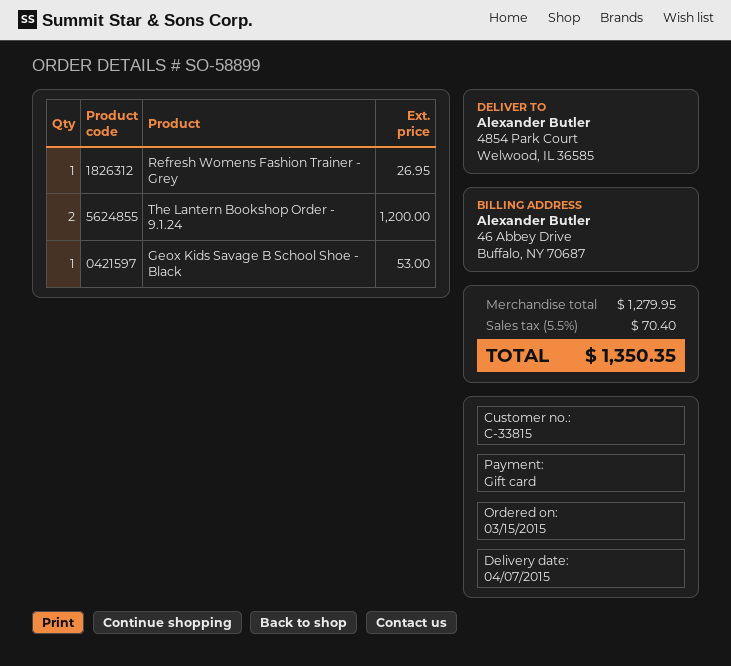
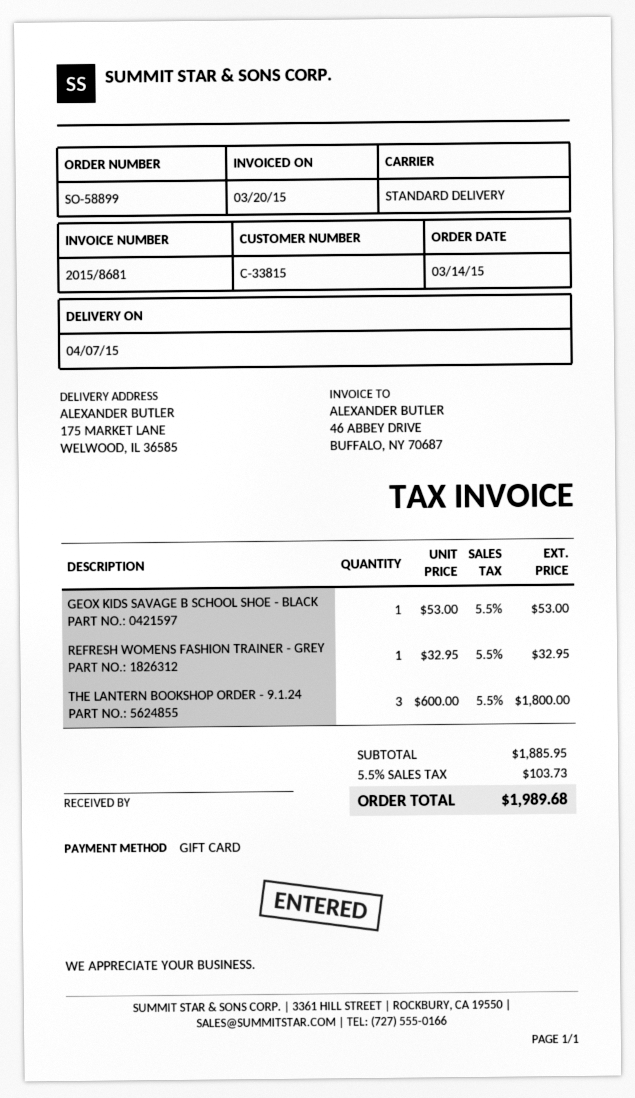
order date: 2015-03-15 -> 2015-03-14
ship to: 4854 Park Court, Welwood, IL 36585 -> 175 MARKET LANE, WELWOOD, IL 36585
Refresh Womens Fashion Trainer - Grey: 1 for 26.95 -> 1 for 32.95
The Lantern Bookshop Order - 9.1.24: 2 for 1200.00 -> 3 for 1800.00
subtotal: 1279.95 -> 1885.95
tax: 5.5% = 70.40 -> 5.5% = 103.73
total: 1350.35 -> 1989.68

